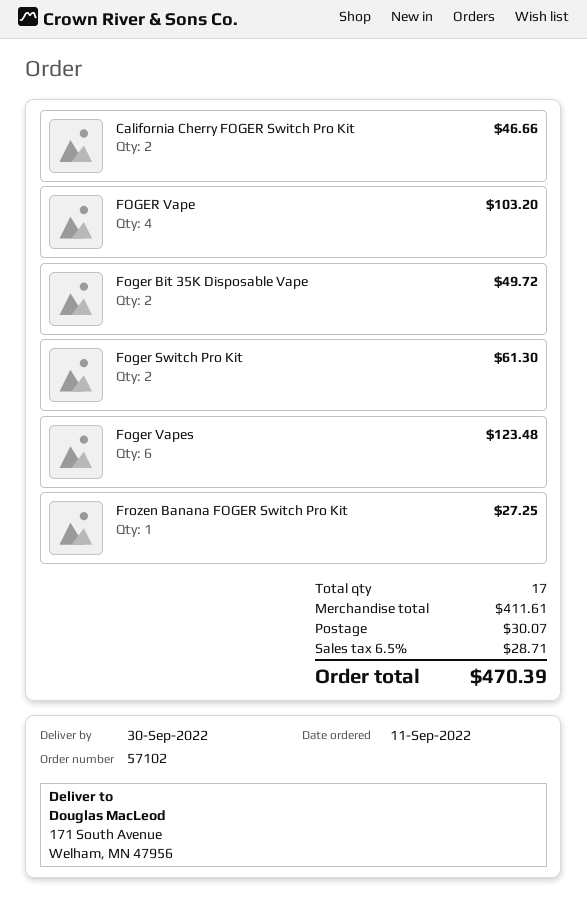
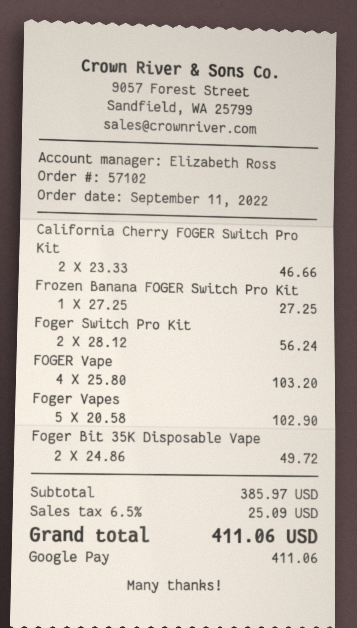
Foger Switch Pro Kit: 2 for 61.30 -> 2 for 56.24
Foger Vapes: 6 for 123.48 -> 5 for 102.90
subtotal: 411.61 -> 385.97
shipping: 30.07 -> none
tax: 6.5% = 28.71 -> 6.5% = 25.09
total: 470.39 -> 411.06

